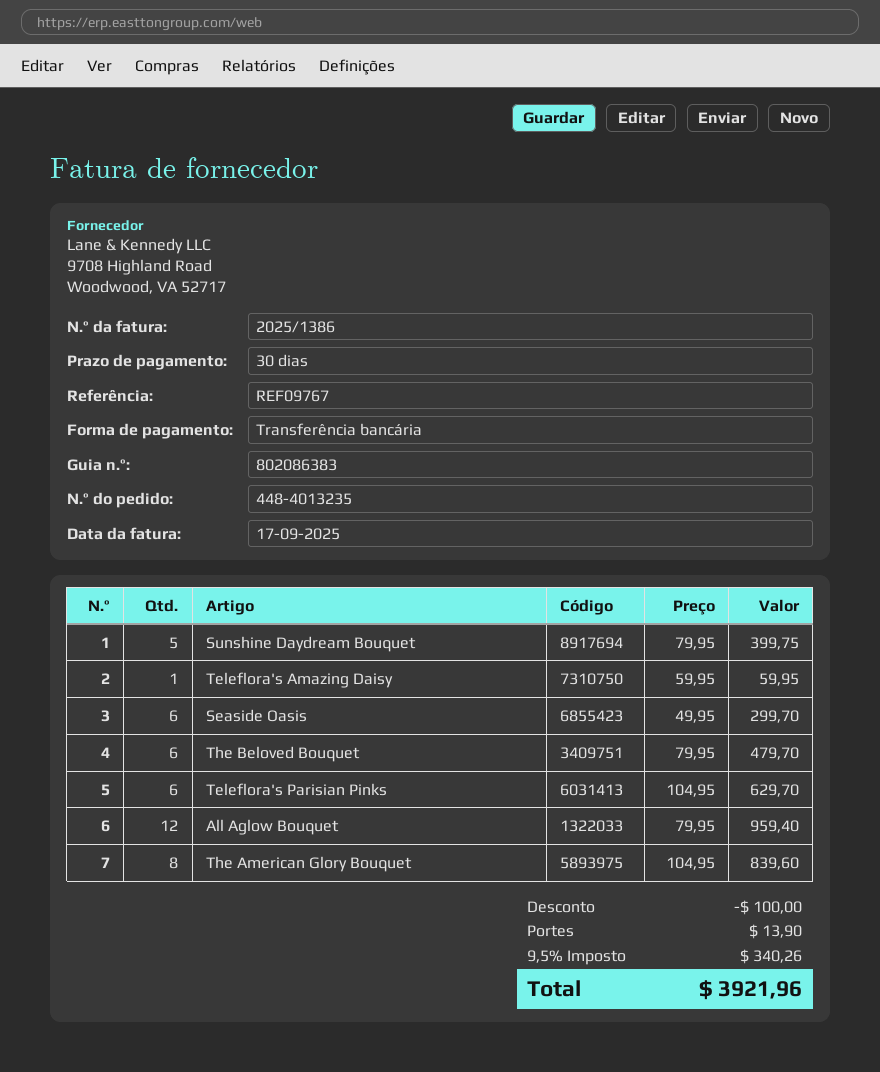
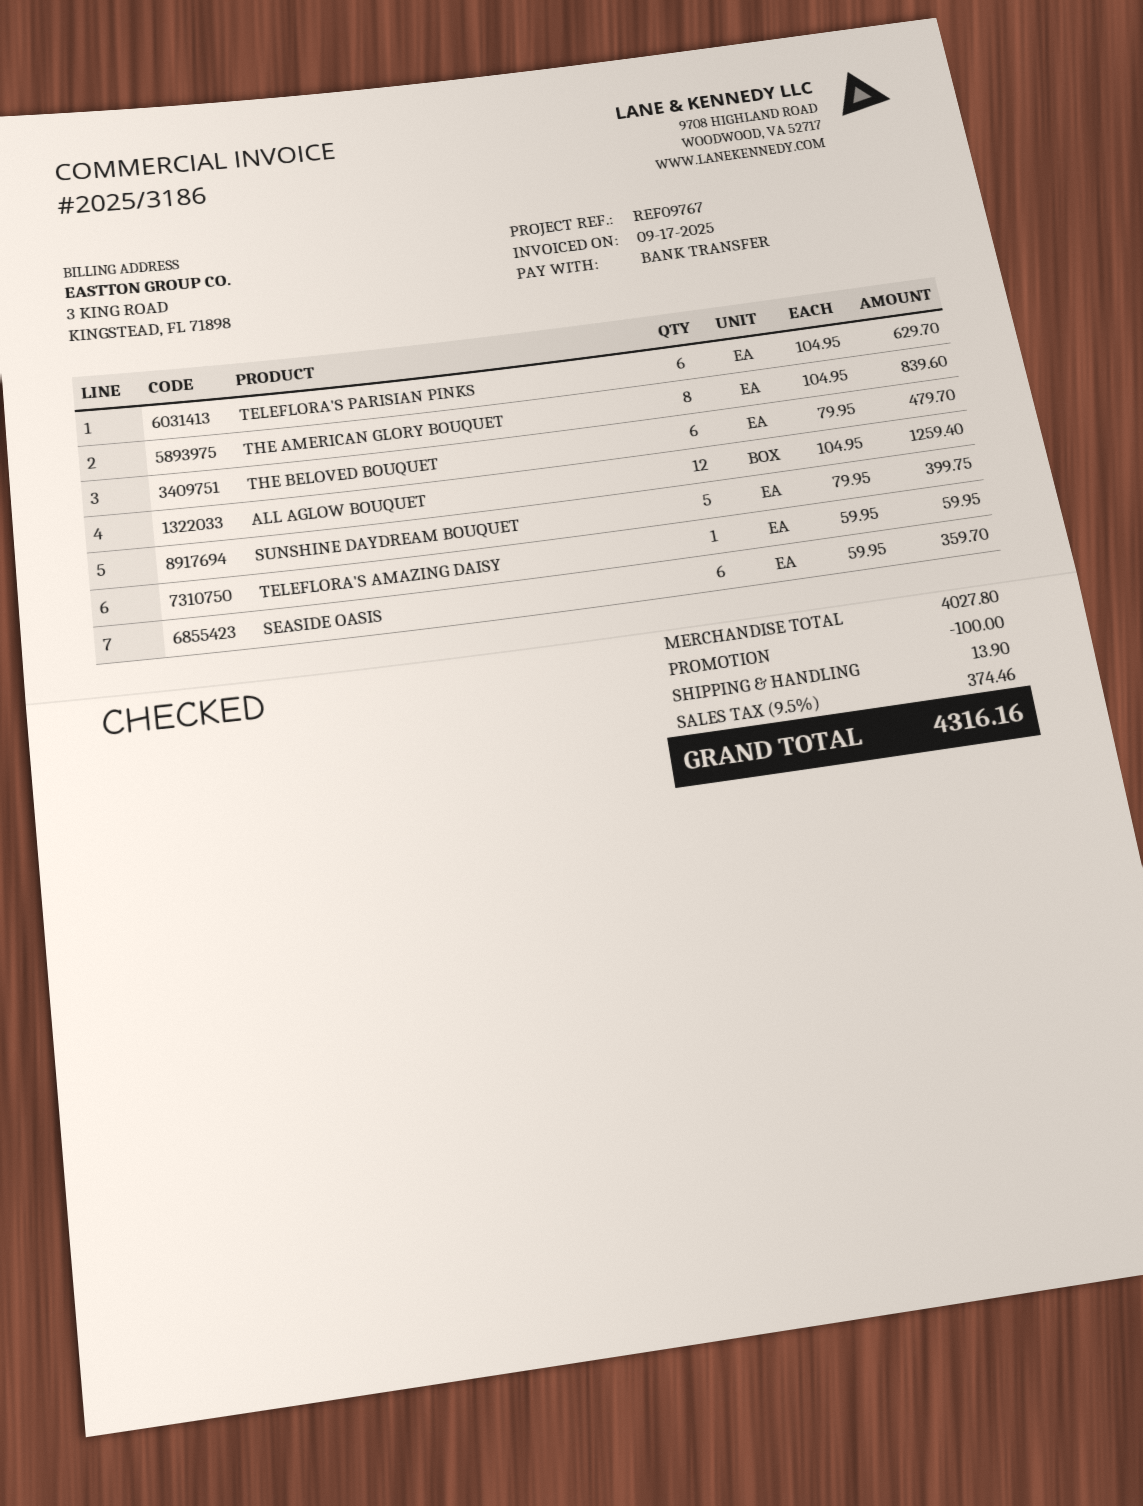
invoice number: 2025/1386 -> 2025/3186
Seaside Oasis: 6 x 49.95 = 299.70 -> 6 x 59.95 = 359.70
All Aglow Bouquet: 12 x 79.95 = 959.40 -> 12 x 104.95 = 1259.40
tax: 9.5% = 340.26 -> 9.5% = 374.46
total: 3921.96 -> 4316.16

